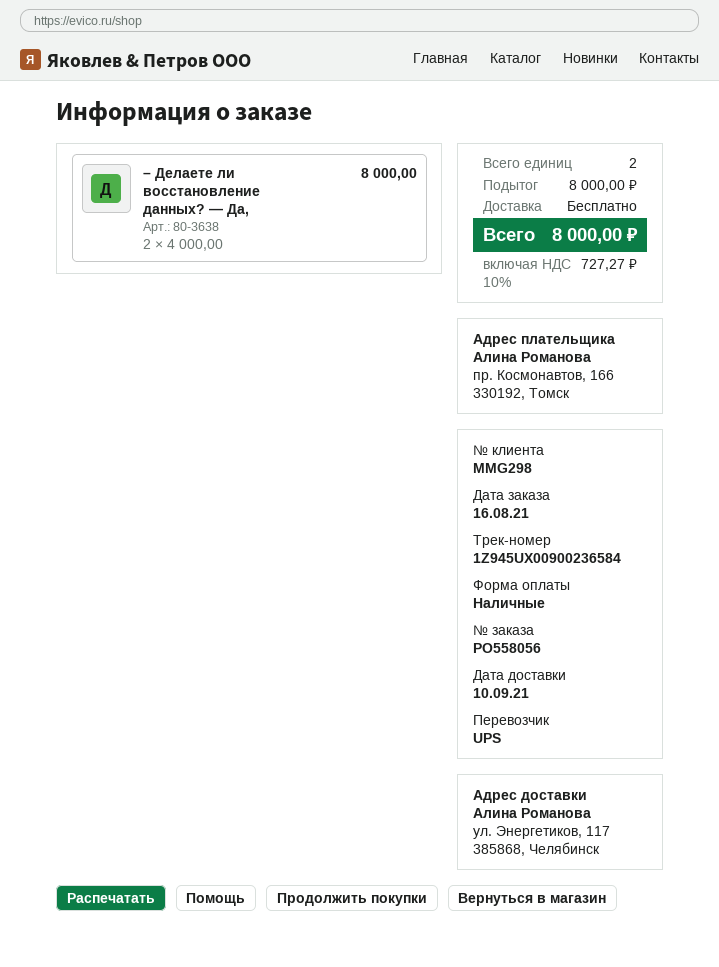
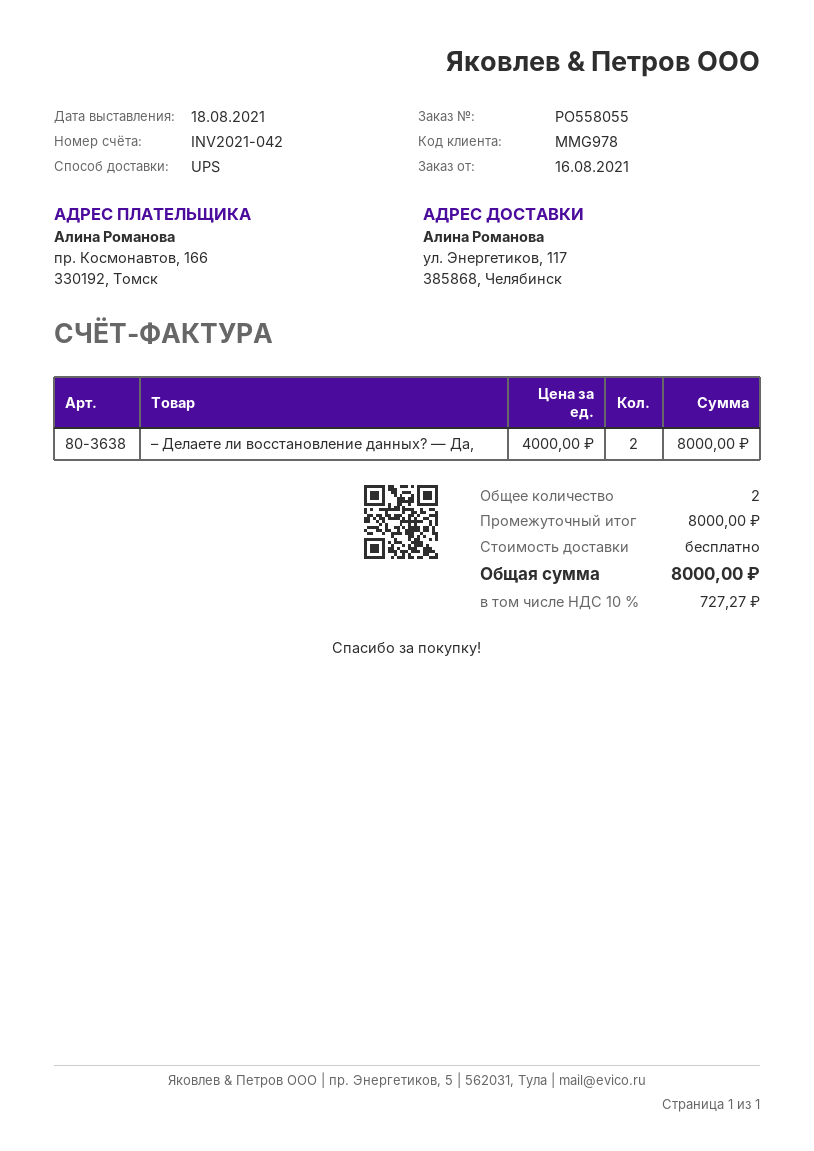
order number: PO558056 -> PO558055
customer number: MMG298 -> MMG978

